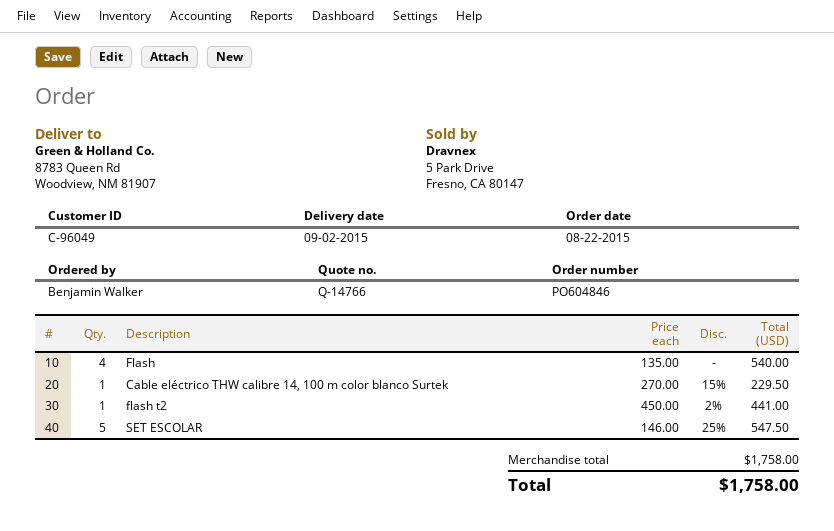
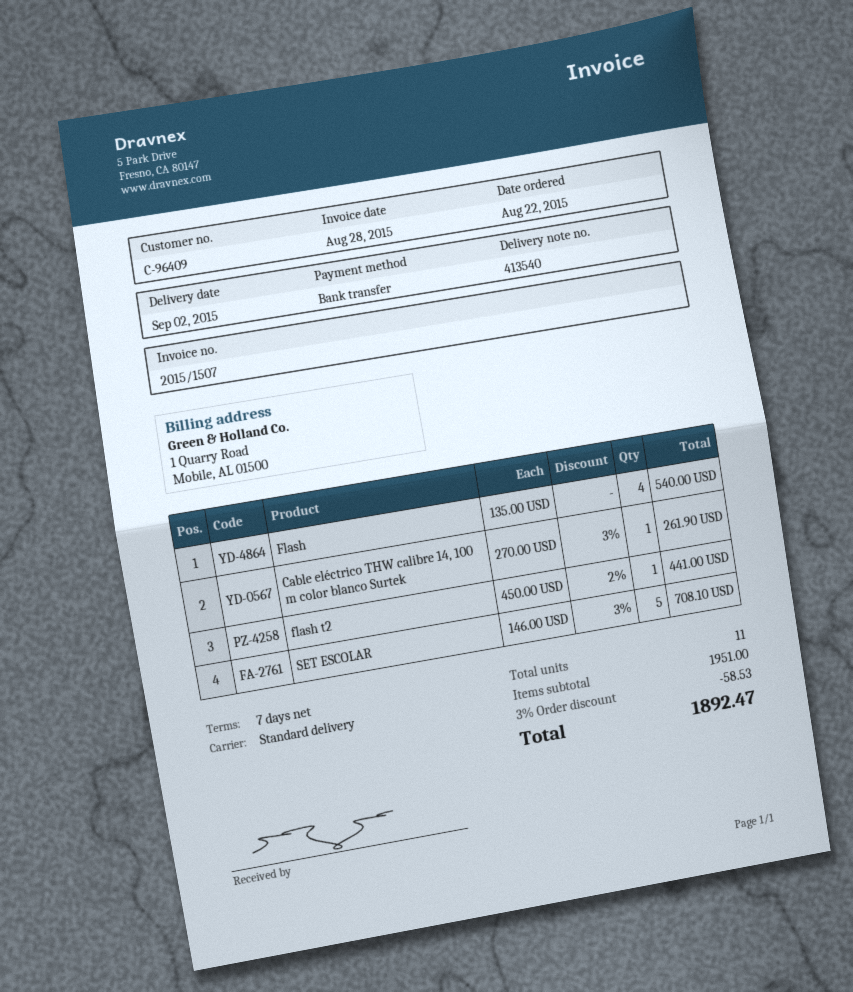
customer number: C-96049 -> C-96409
Cable eléctrico THW calibre 14, 100 m color blanco Surtek: 1 x 270.00 - 15% = 229.50 -> 1 x 270.00 - 3% = 261.90
SET ESCOLAR: 5 x 146.00 - 25% = 547.50 -> 5 x 146.00 - 3% = 708.10
subtotal: 1758.00 -> 1951.00
discount: none -> 3% = 58.53
total: 1758.00 -> 1892.47

